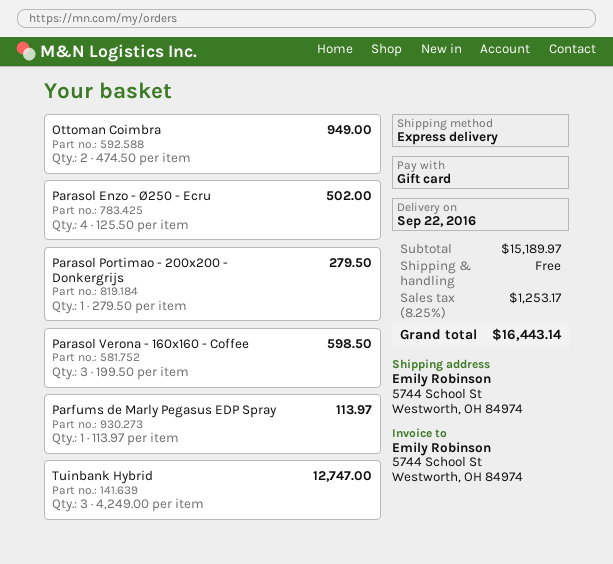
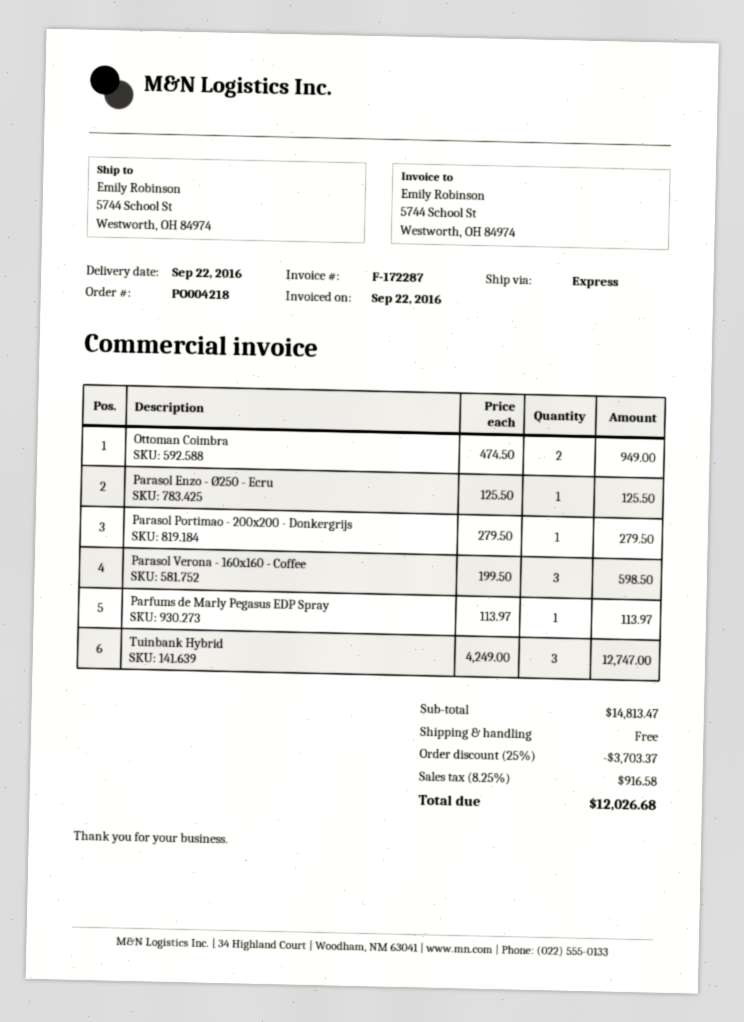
Parasol Enzo - Ø250 - Ecru: 4 x 125.50 = 502.00 -> 1 x 125.50 = 125.50
subtotal: 15189.97 -> 14813.47
discount: none -> 25% = 3703.37
tax: 8.25% = 1253.17 -> 8.25% = 916.58
total: 16443.14 -> 12026.68

